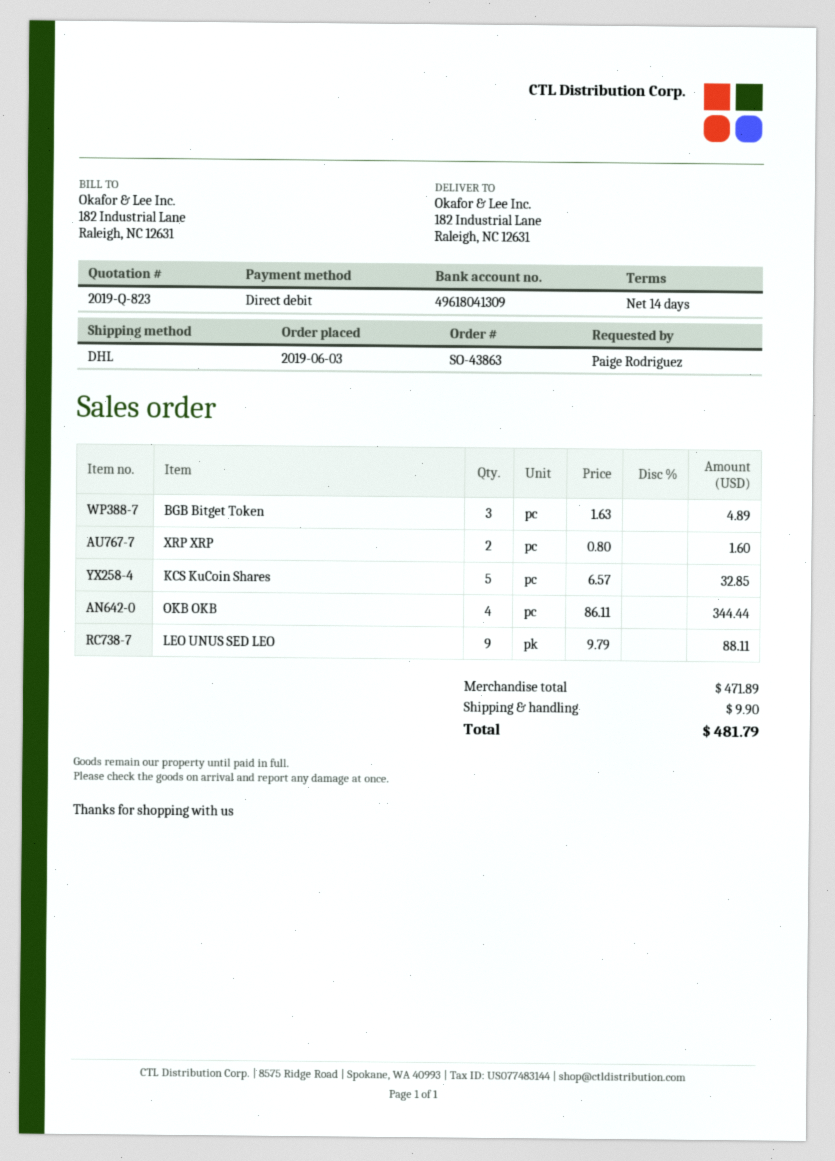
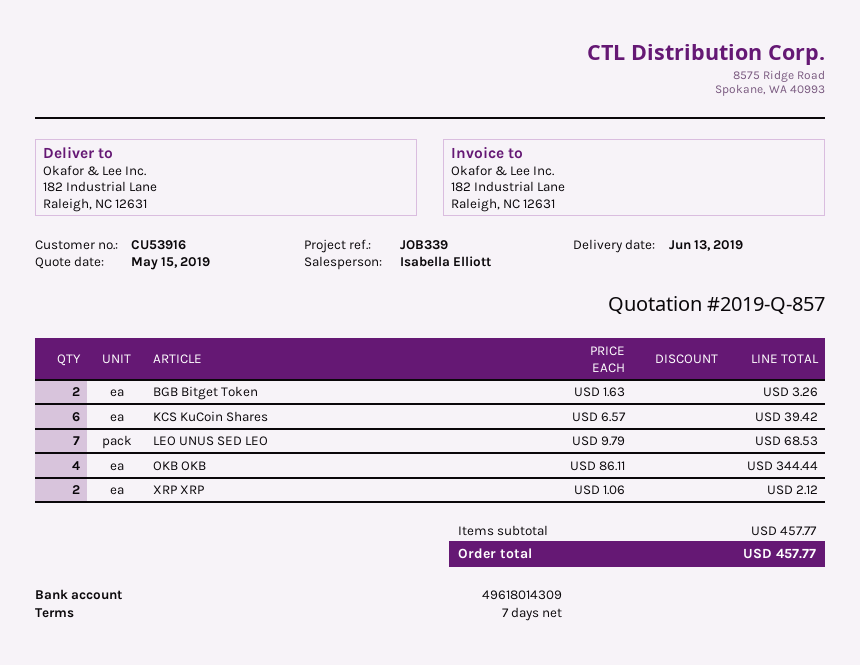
quote number: 2019-Q-823 -> 2019-Q-857
payment terms: 14 days -> 7 days
bank account: 49618041309 -> 49618014309
BGB Bitget Token: 3 x 1.63 = 4.89 -> 2 x 1.63 = 3.26
XRP XRP: 2 x 0.80 = 1.60 -> 2 x 1.06 = 2.12
KCS KuCoin Shares: 5 x 6.57 = 32.85 -> 6 x 6.57 = 39.42
LEO UNUS SED LEO: 9 x 9.79 = 88.11 -> 7 x 9.79 = 68.53
subtotal: 471.89 -> 457.77
shipping: 9.90 -> none
total: 481.79 -> 457.77

